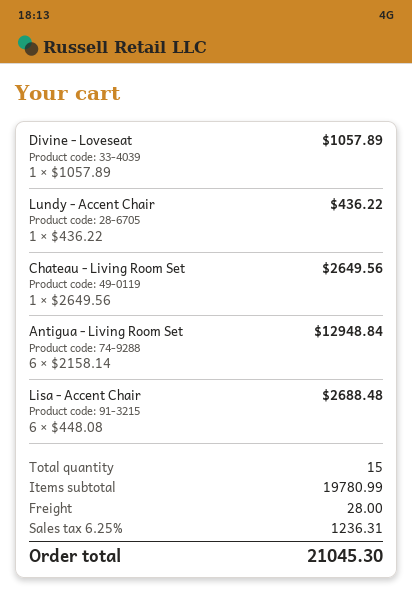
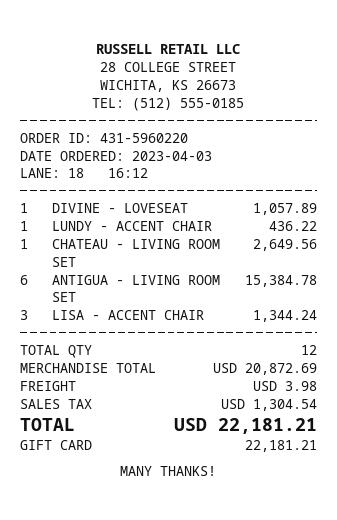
Antigua - Living Room Set: 6 for 12948.84 -> 6 for 15384.78
Lisa - Accent Chair: 6 for 2688.48 -> 3 for 1344.24
total quantity: 15 -> 12
subtotal: 19780.99 -> 20872.69
shipping: 28.00 -> 3.98
tax: 1236.31 -> 1304.54
total: 21045.30 -> 22181.21

